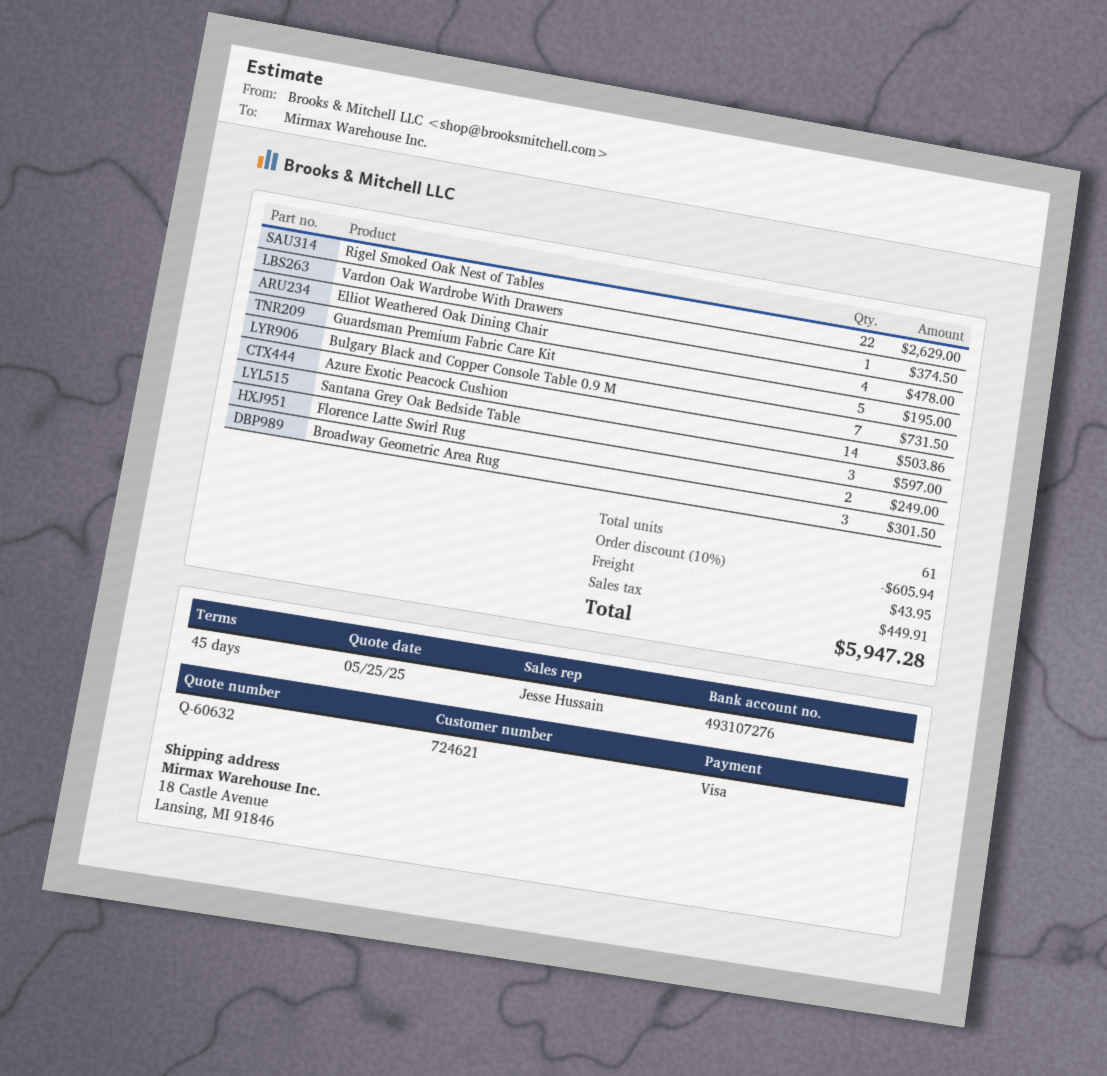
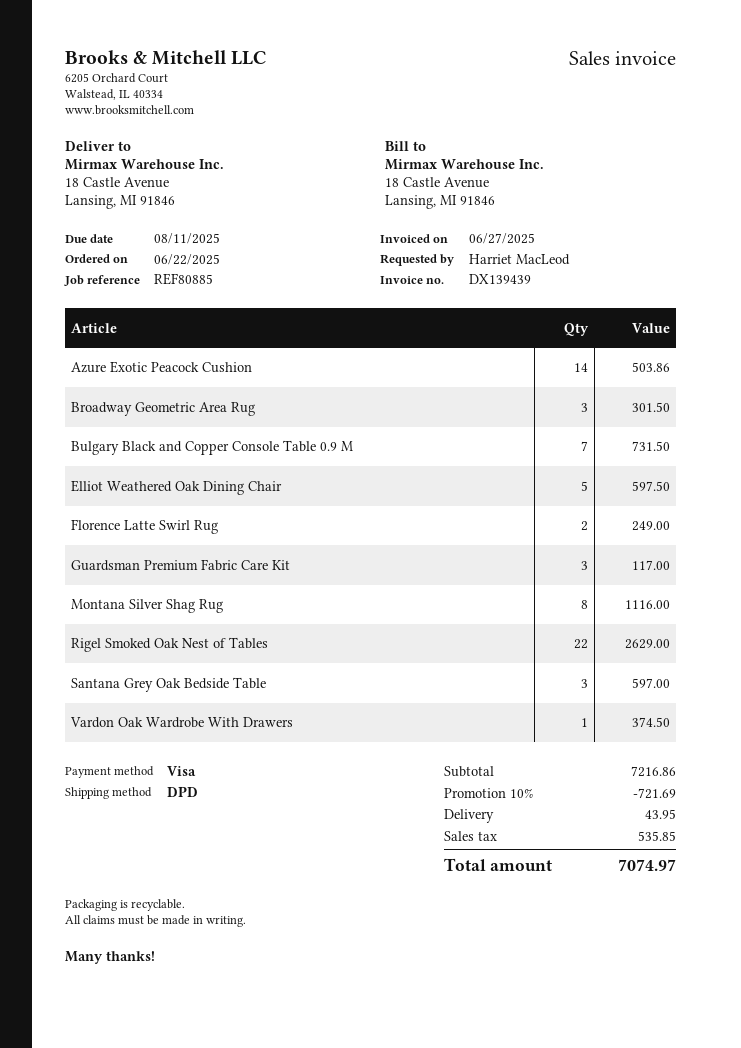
Elliot Weathered Oak Dining Chair: 4 for 478.00 -> 5 for 597.50
Guardsman Premium Fabric Care Kit: 5 for 195.00 -> 3 for 117.00
Montana Silver Shag Rug: none -> 8 for 1116.00
discount: 10% = 605.94 -> 10% = 721.69
tax: 449.91 -> 535.85
total: 5947.28 -> 7074.97

